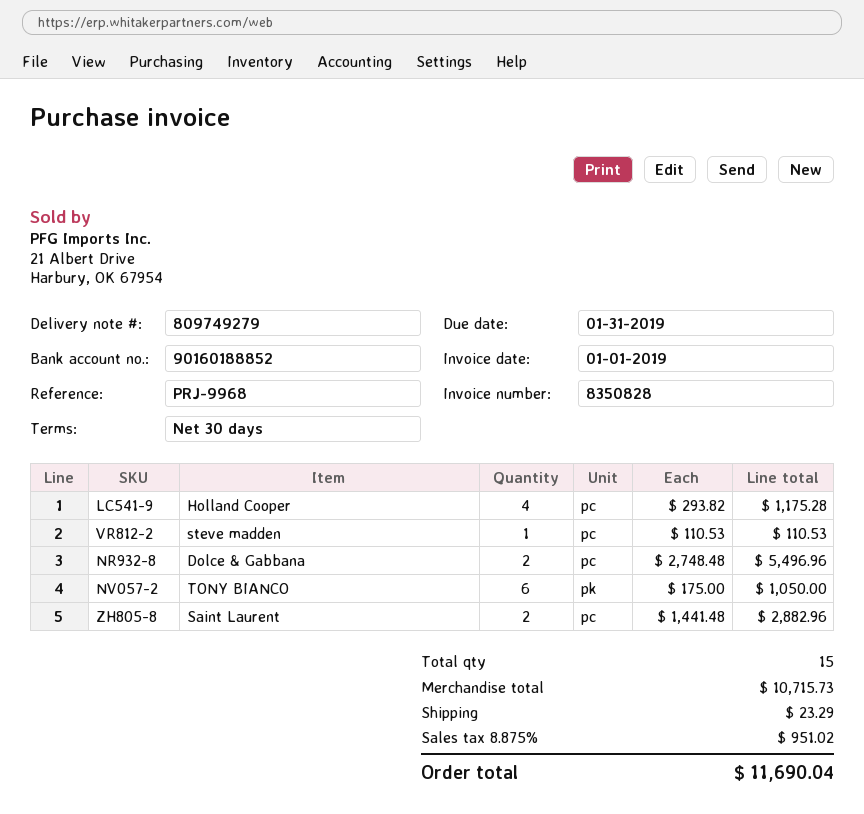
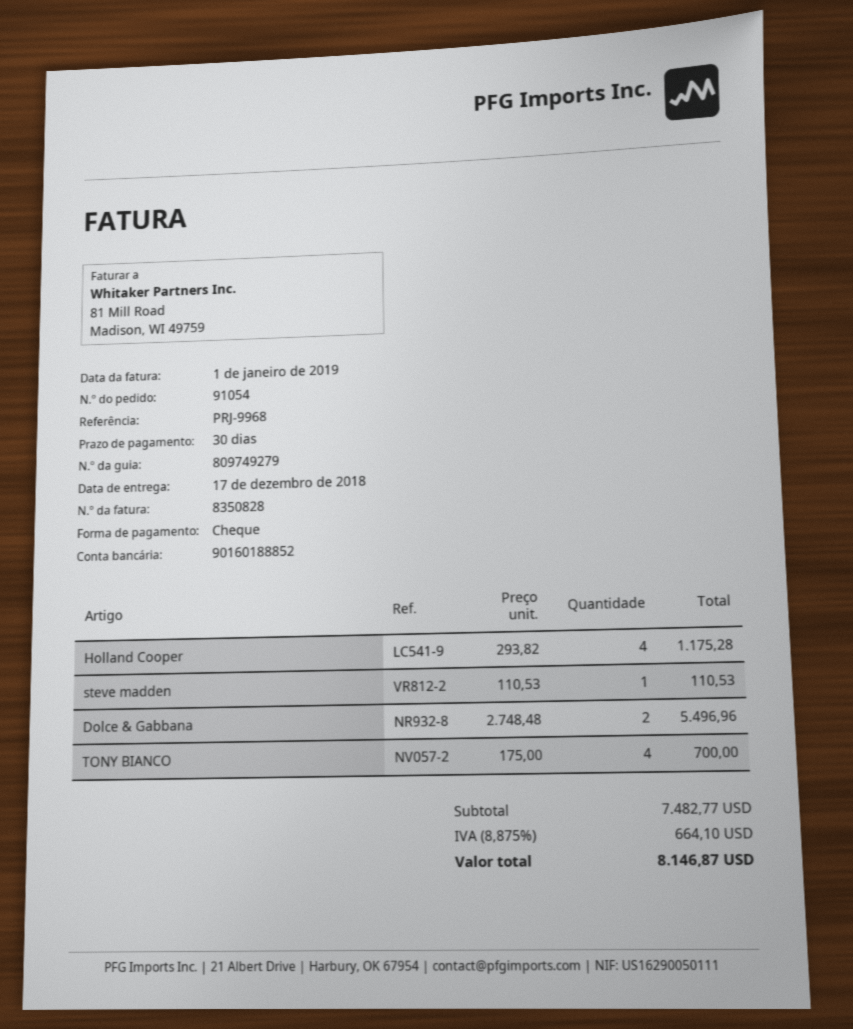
TONY BIANCO: 6 x 175.00 = 1050.00 -> 4 x 175.00 = 700.00
Saint Laurent: 2 x 1441.48 = 2882.96 -> none
subtotal: 10715.73 -> 7482.77
shipping: 23.29 -> none
tax: 8.875% = 951.02 -> 8.875% = 664.10
total: 11690.04 -> 8146.87

